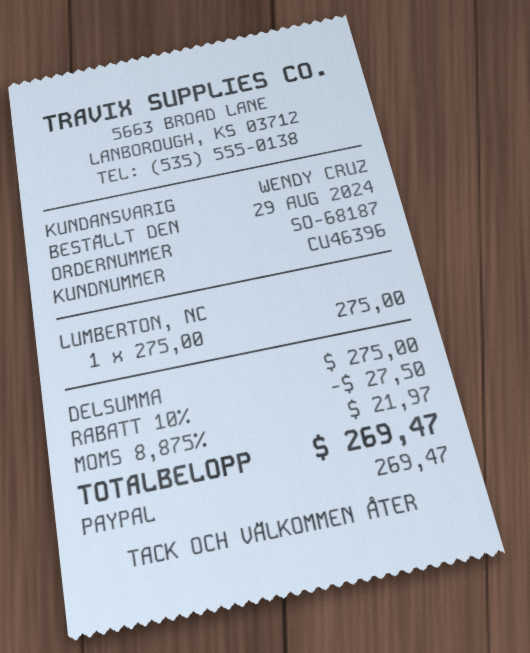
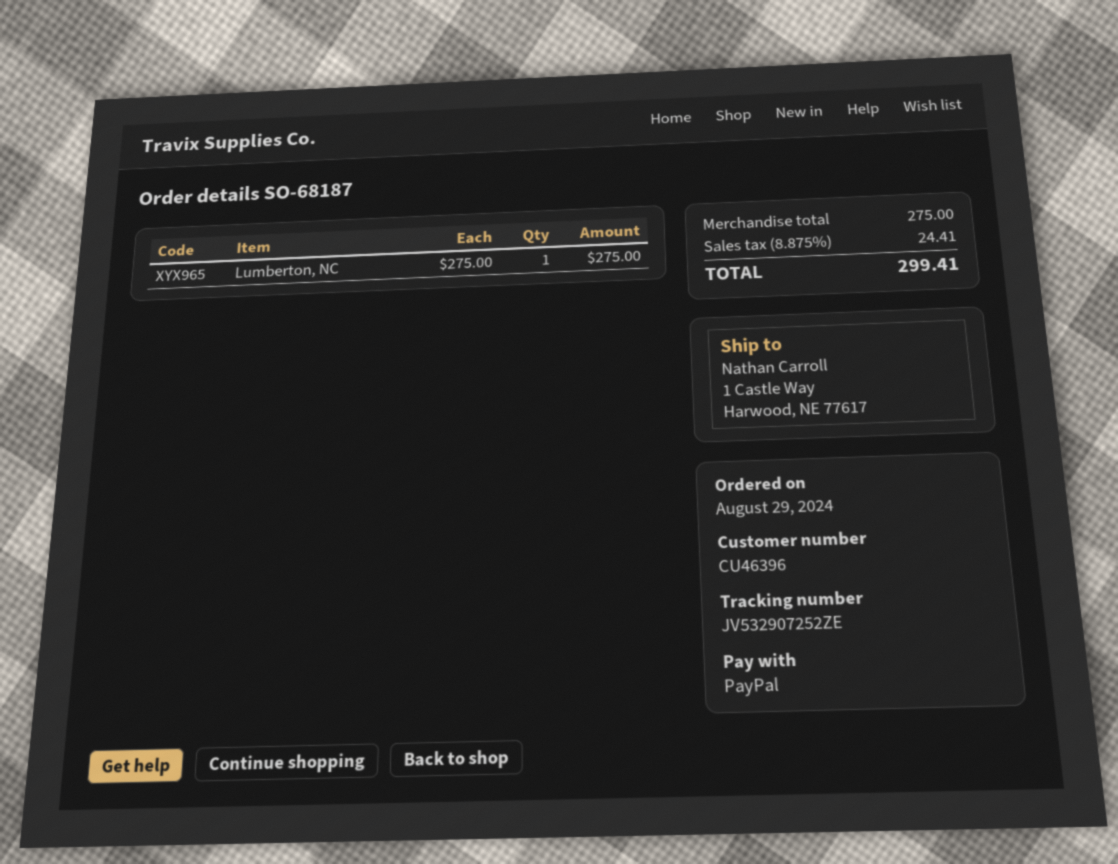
discount: 10% = 27.50 -> none
tax: 8.875% = 21.97 -> 8.875% = 24.41
total: 269.47 -> 299.41

